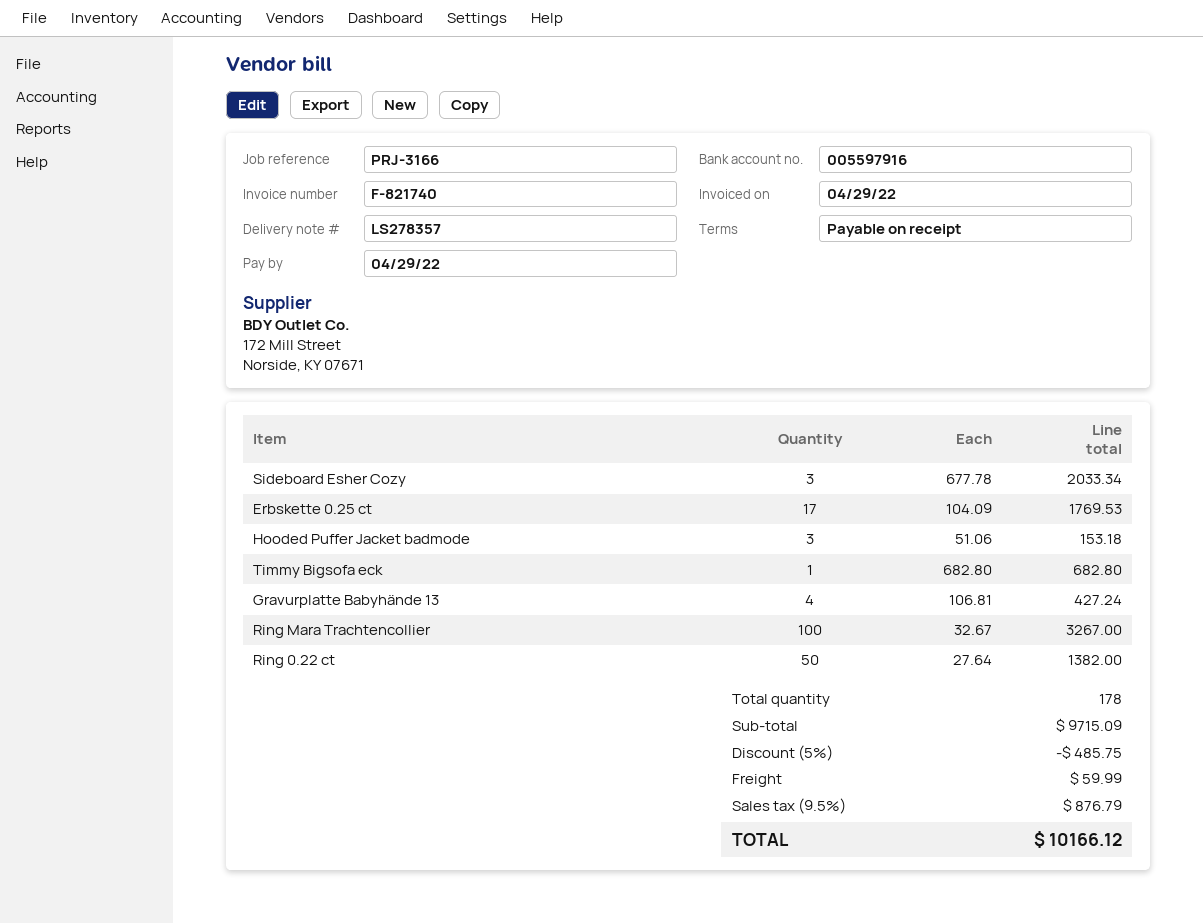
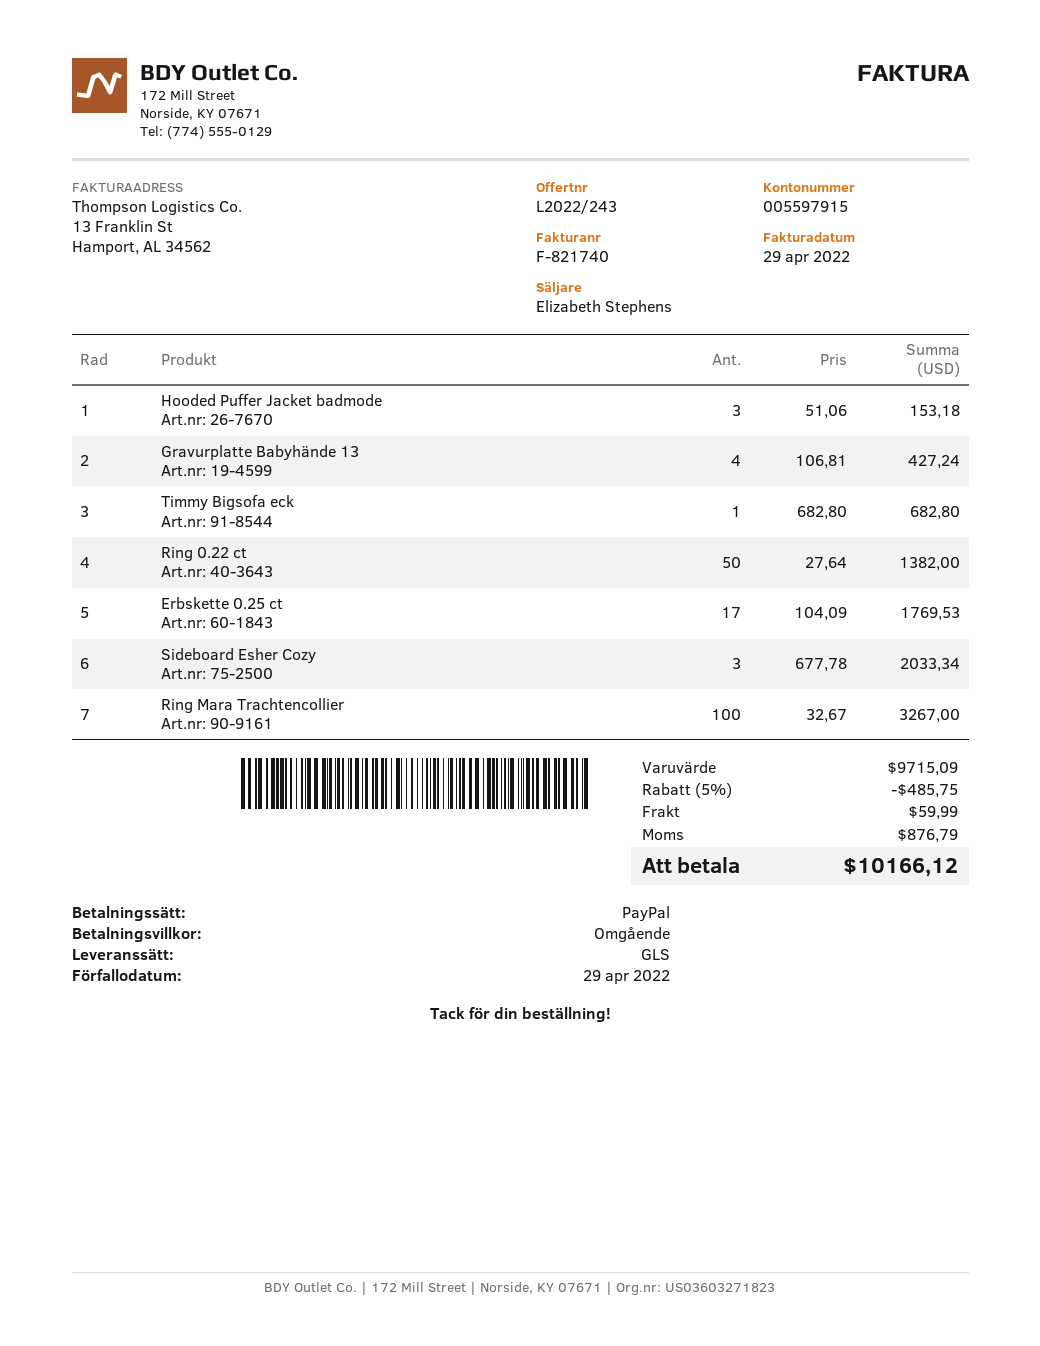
bank account: 005597916 -> 005597915

